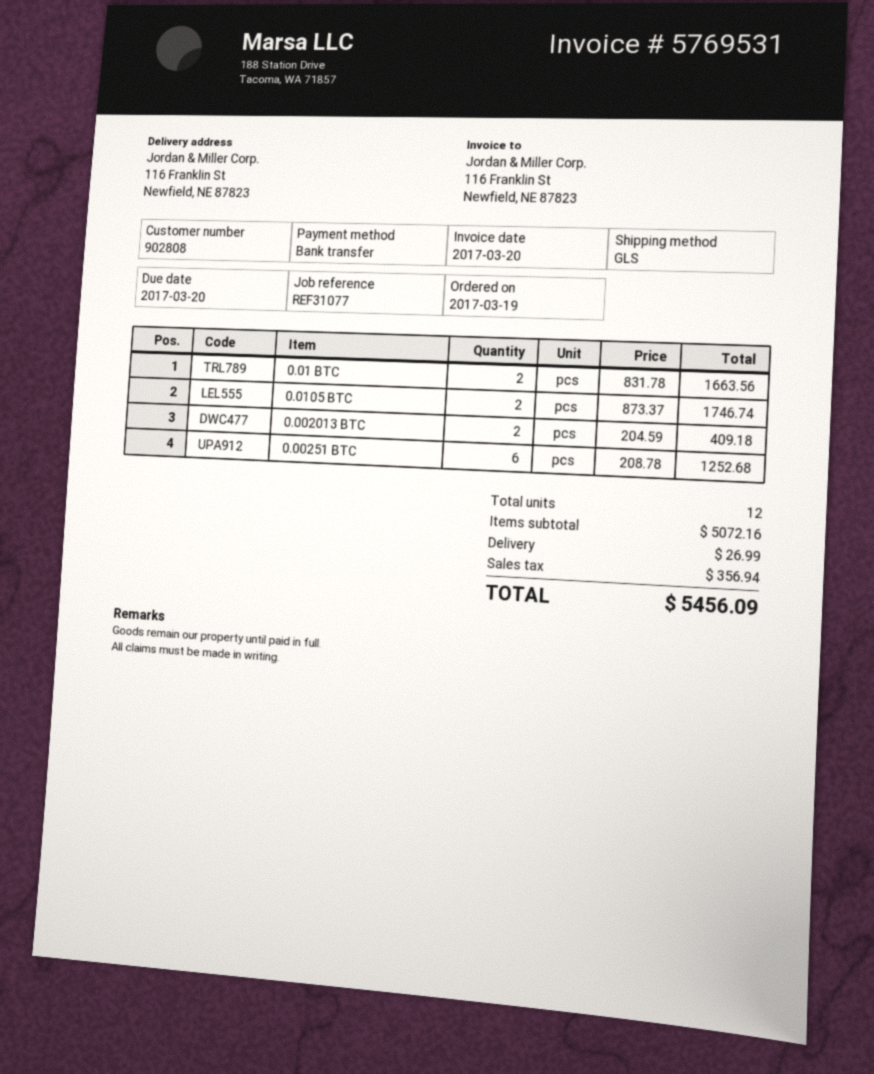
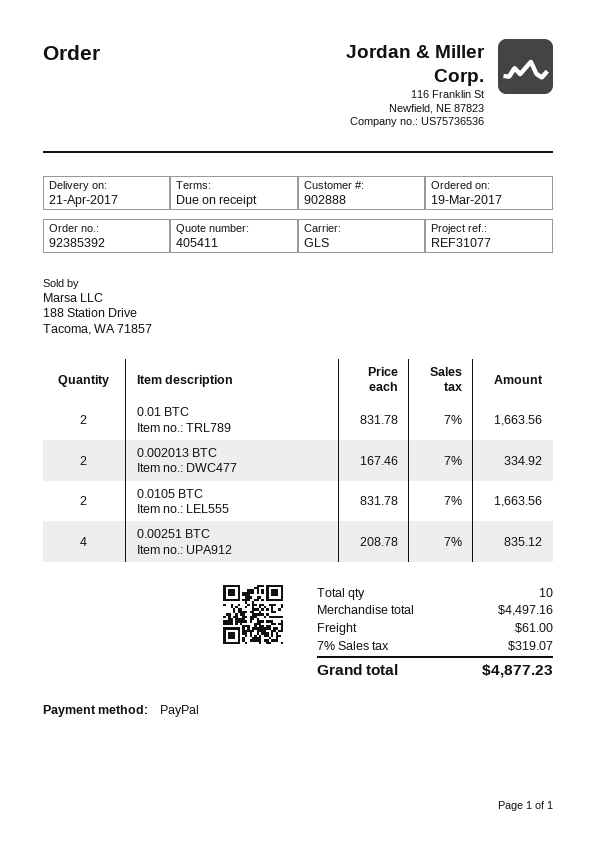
customer number: 902808 -> 902888
payment method: bank transfer -> PayPal
0.0105 BTC: 2 x 873.37 = 1746.74 -> 2 x 831.78 = 1663.56
0.002013 BTC: 2 x 204.59 = 409.18 -> 2 x 167.46 = 334.92
0.00251 BTC: 6 x 208.78 = 1252.68 -> 4 x 208.78 = 835.12
total quantity: 12 -> 10
subtotal: 5072.16 -> 4497.16
shipping: 26.99 -> 61.00
tax: 356.94 -> 319.07
total: 5456.09 -> 4877.23

